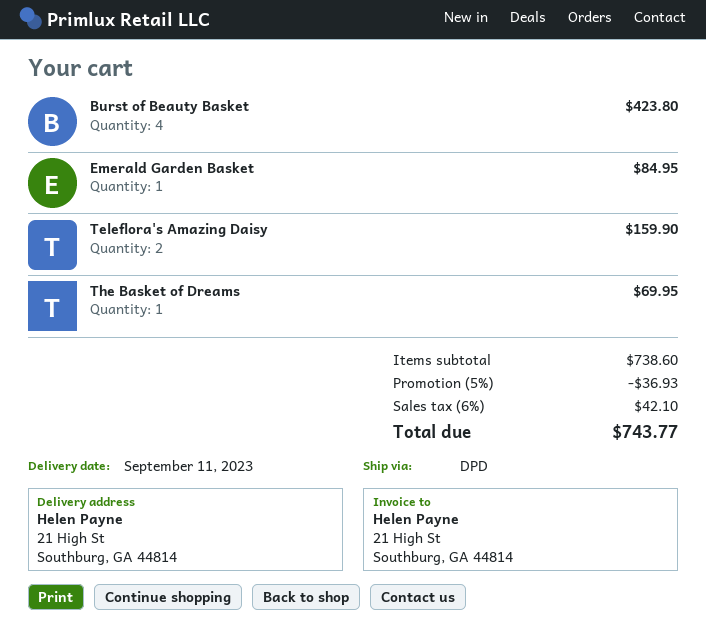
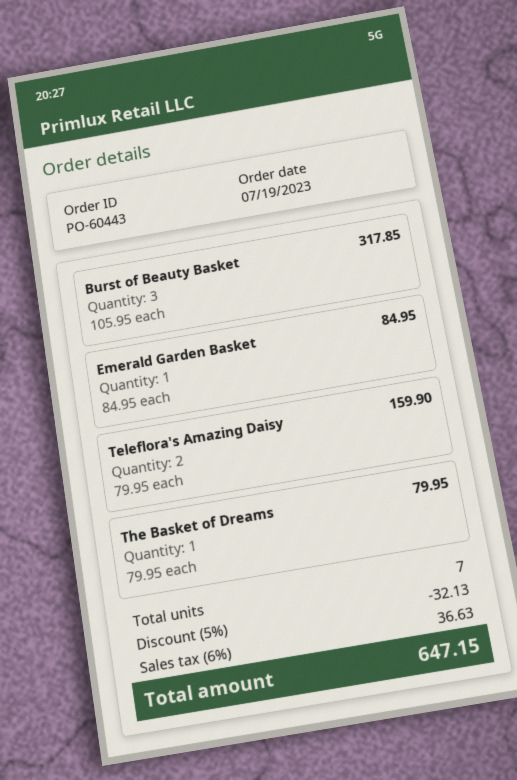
Burst of Beauty Basket: 4 for 423.80 -> 3 for 317.85
The Basket of Dreams: 1 for 69.95 -> 1 for 79.95
discount: 5% = 36.93 -> 5% = 32.13
tax: 6% = 42.10 -> 6% = 36.63
total: 743.77 -> 647.15

